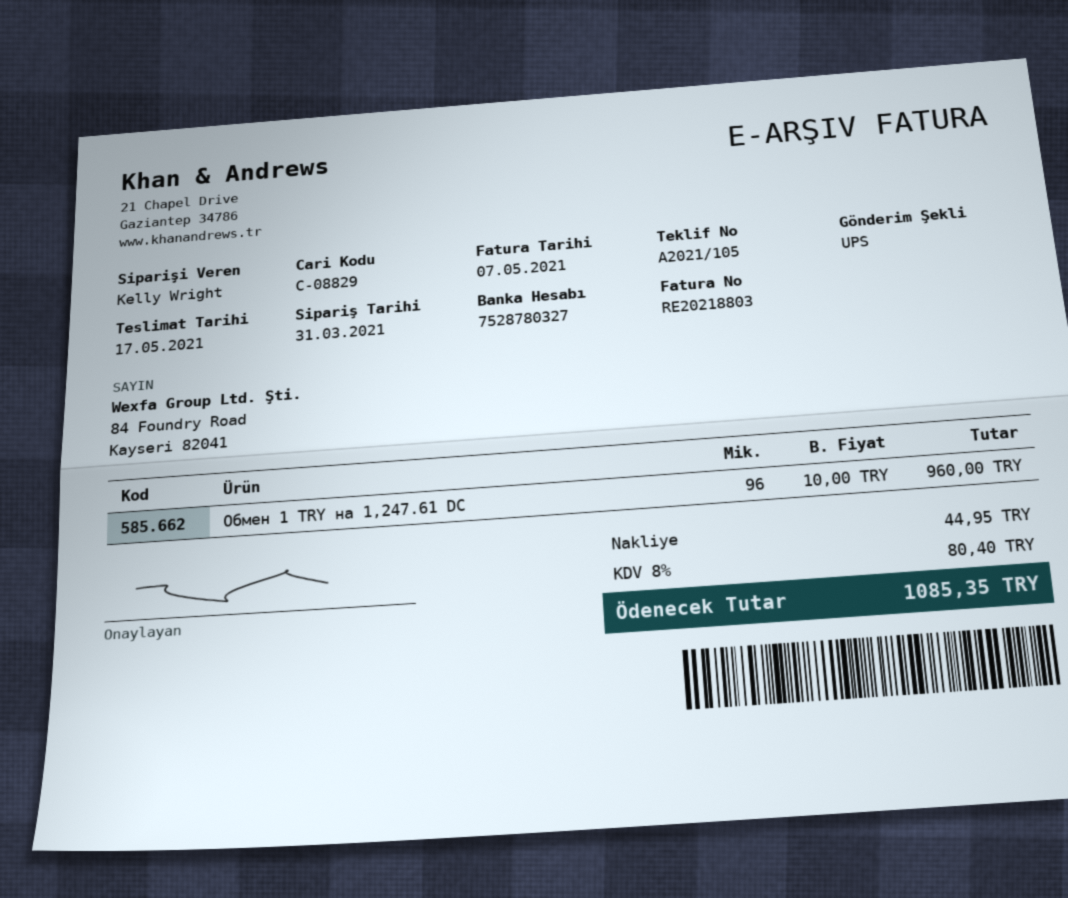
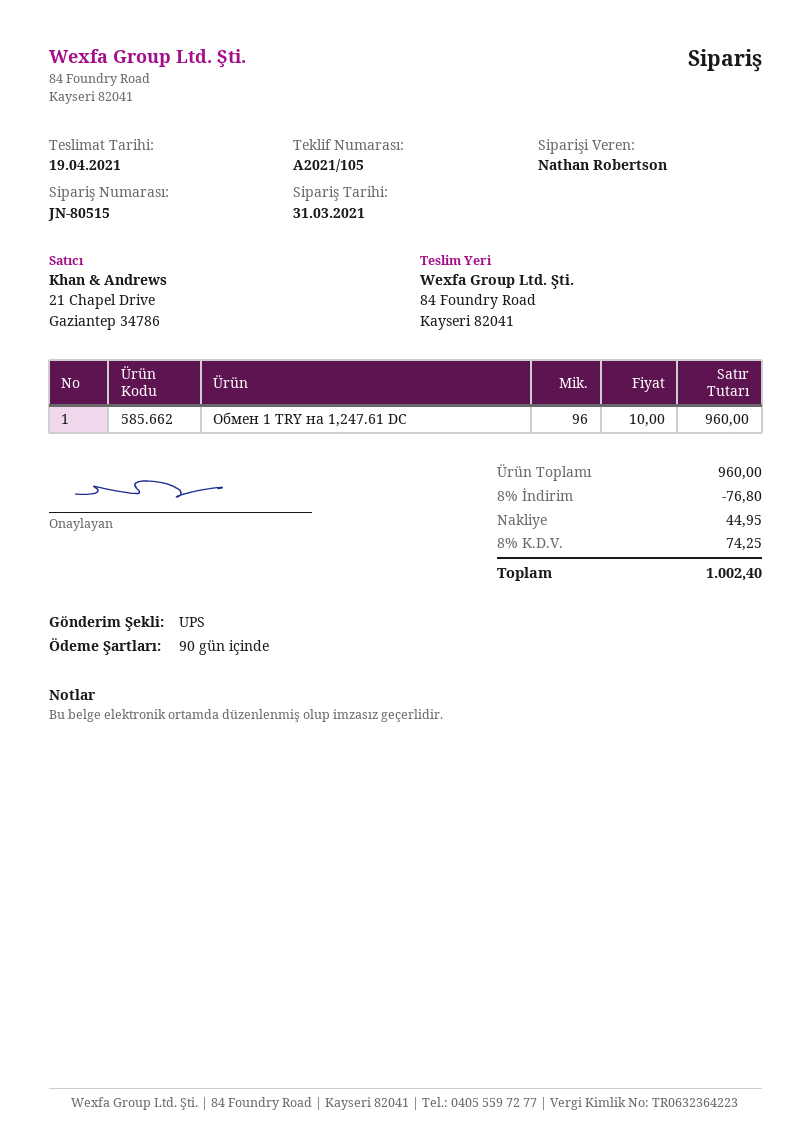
delivery date: 2021-05-17 -> 2021-04-19
ordered by: Kelly Wright -> Nathan Robertson
discount: none -> 8% = 76.80
tax: 8% = 80.40 -> 8% = 74.25
total: 1085.35 -> 1002.40

